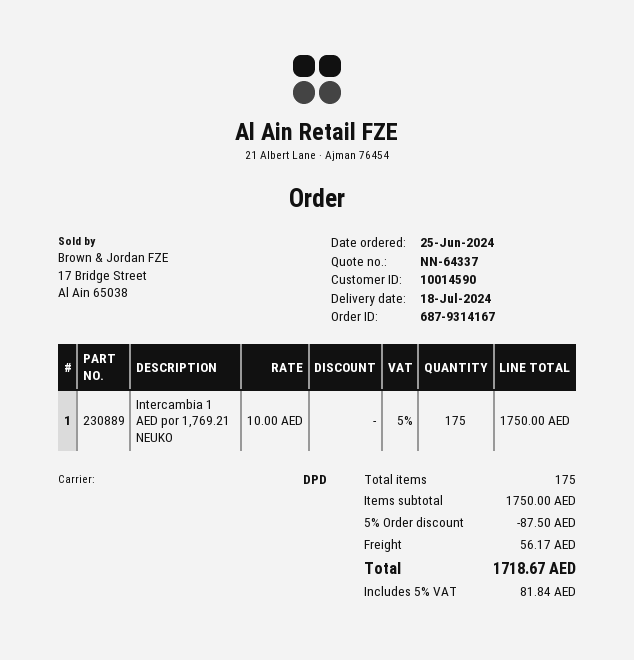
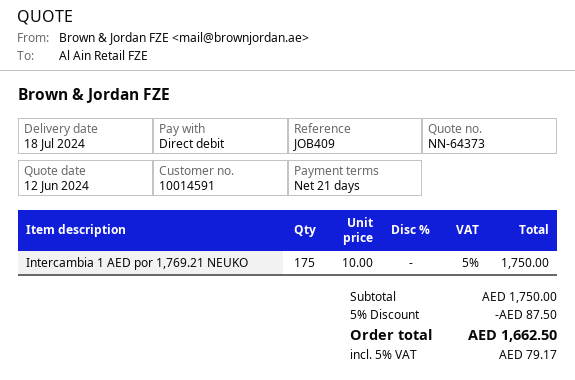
quote number: NN-64337 -> NN-64373
customer number: 10014590 -> 10014591
shipping: 56.17 -> none
tax: 5% = 81.84 -> 5% = 79.17
total: 1718.67 -> 1662.50

